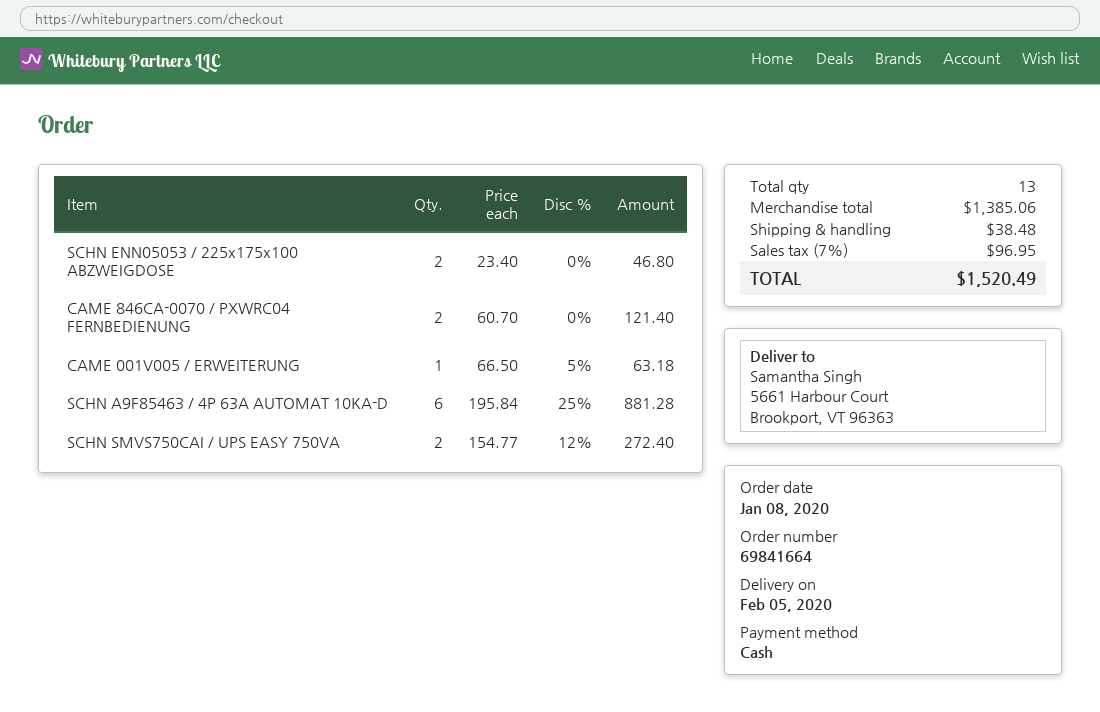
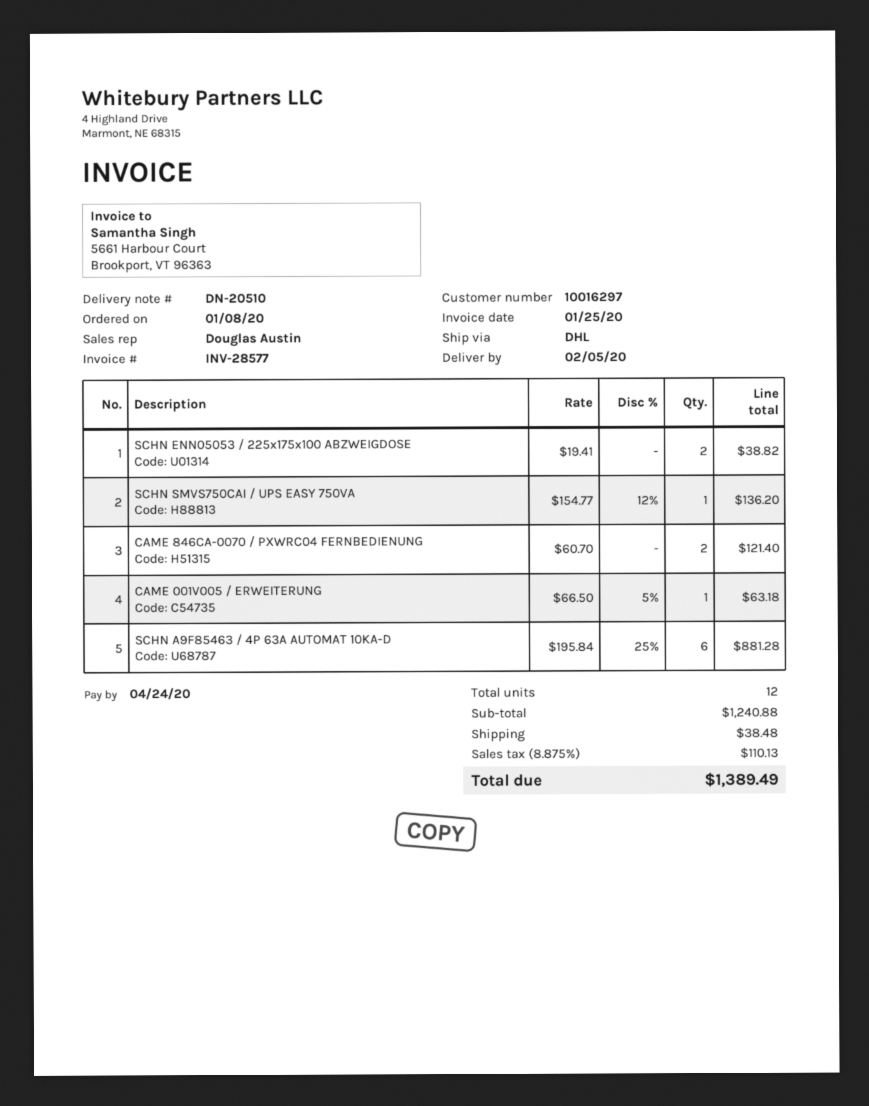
SCHN ENN05053 / 225x175x100 ABZWEIGDOSE: 2 x 23.40 = 46.80 -> 2 x 19.41 = 38.82
SCHN SMVS750CAI / UPS EASY 750VA: 2 x 154.77 - 12% = 272.40 -> 1 x 154.77 - 12% = 136.20
total quantity: 13 -> 12
subtotal: 1385.06 -> 1240.88
tax: 7% = 96.95 -> 8.875% = 110.13
total: 1520.49 -> 1389.49

